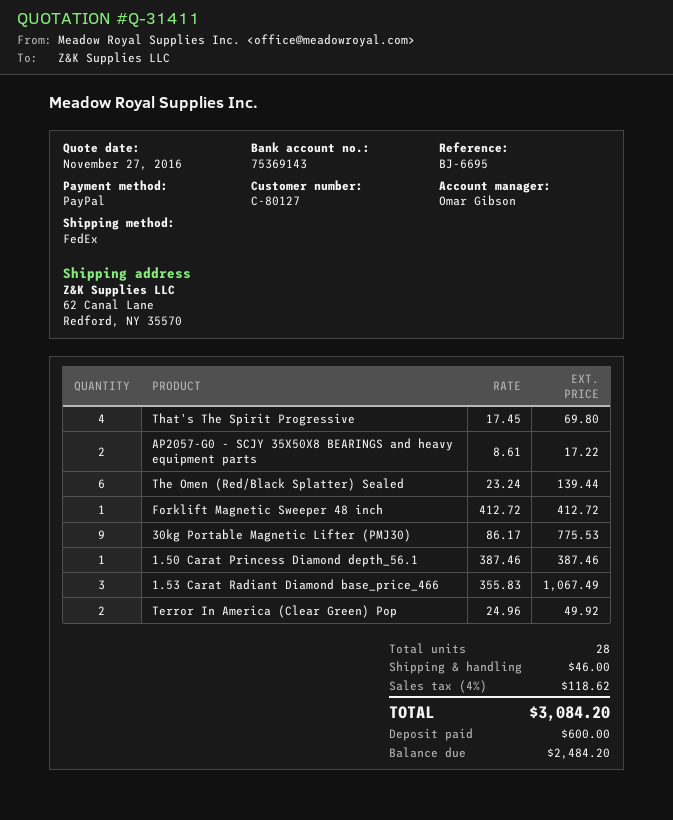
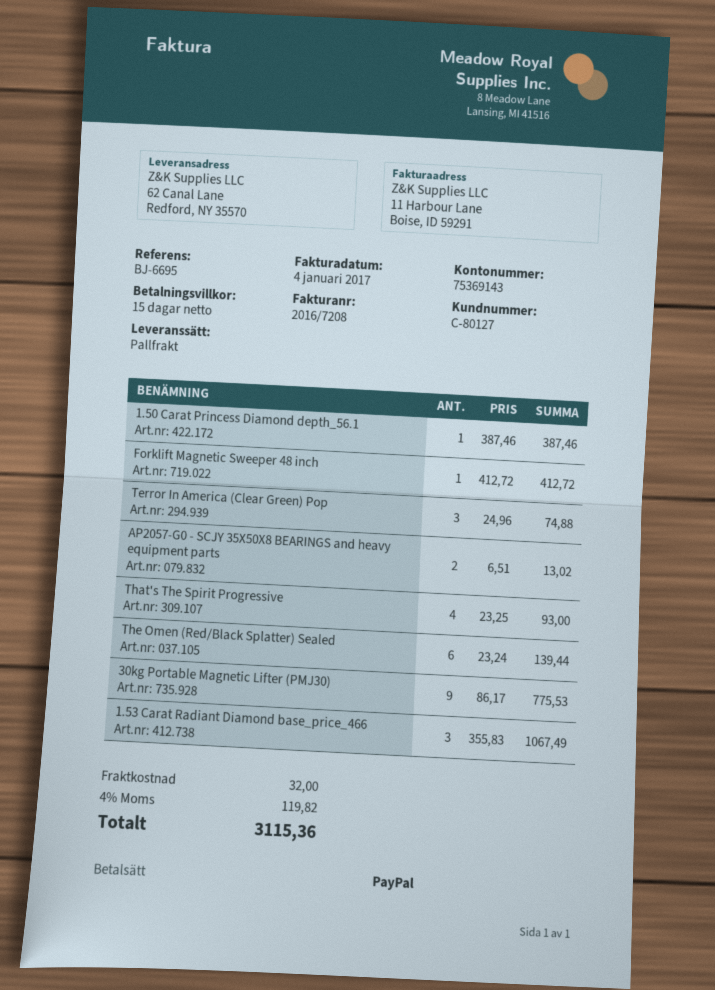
shipping method: FedEx -> pallet freight
That's The Spirit Progressive: 4 x 17.45 = 69.80 -> 4 x 23.25 = 93.00
AP2057-G0 - SCJY 35X50X8 BEARINGS and heavy equipment parts: 2 x 8.61 = 17.22 -> 2 x 6.51 = 13.02
Terror In America (Clear Green) Pop: 2 x 24.96 = 49.92 -> 3 x 24.96 = 74.88
shipping: 46.00 -> 32.00
tax: 4% = 118.62 -> 4% = 119.82
total: 3084.20 -> 3115.36

